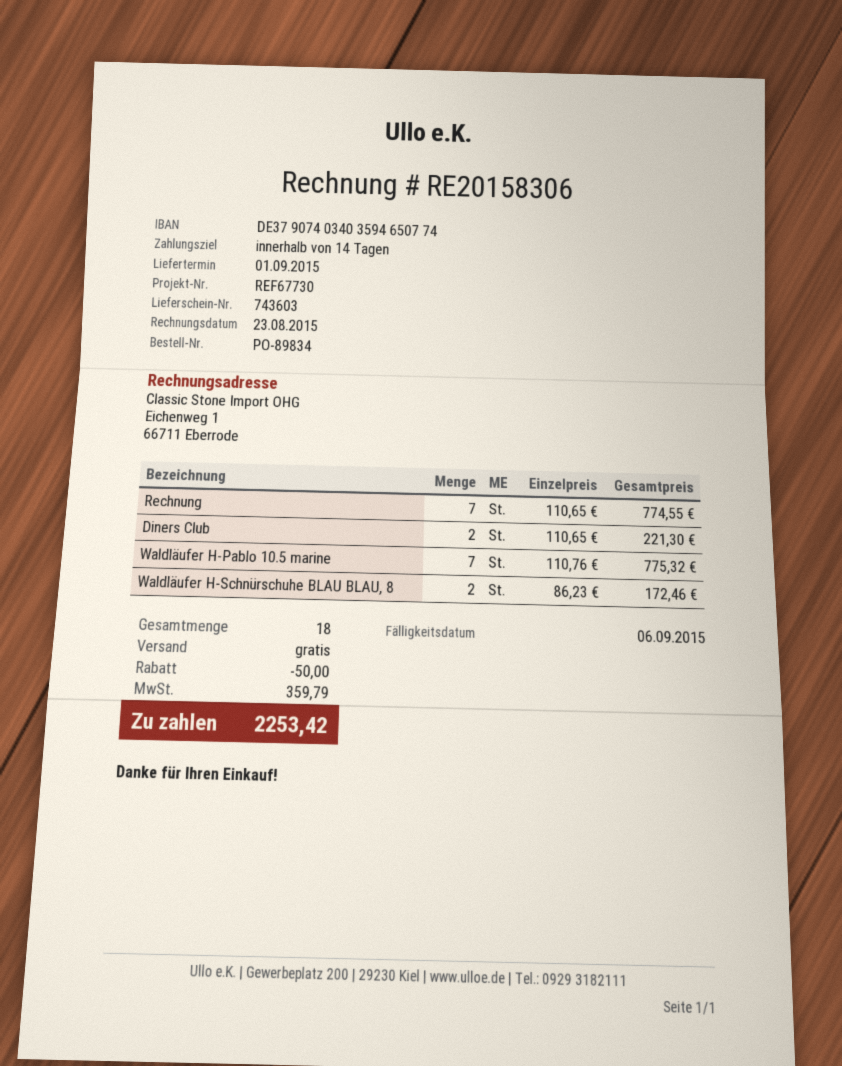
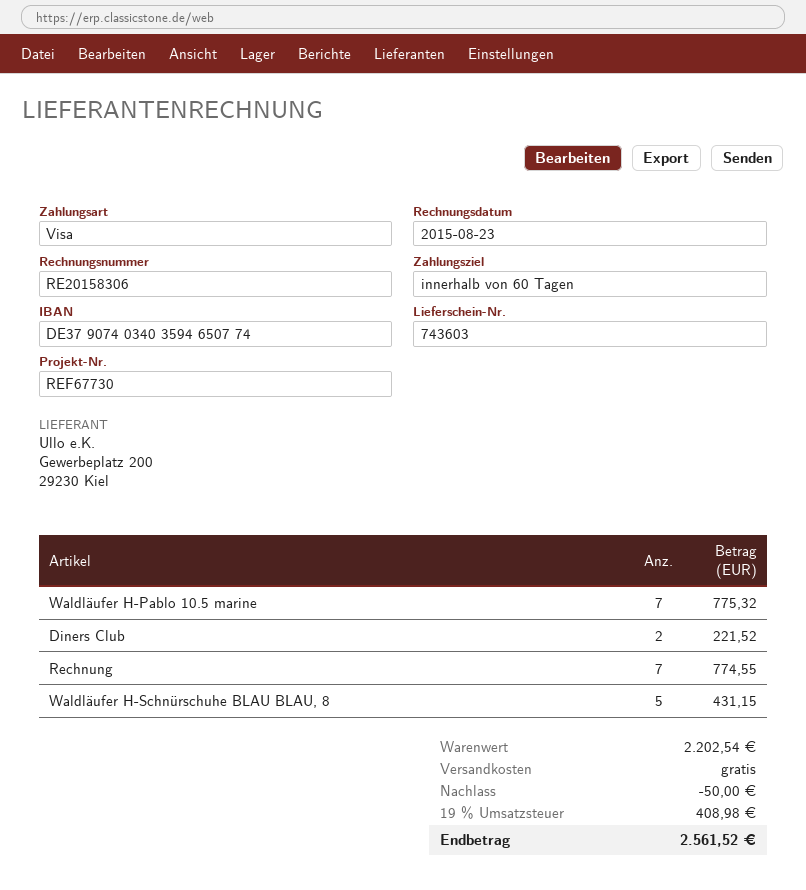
payment terms: 14 days -> 60 days
Diners Club: 2 for 221.30 -> 2 for 221.52
Waldläufer H-Schnürschuhe BLAU BLAU, 8: 2 for 172.46 -> 5 for 431.15
tax: 359.79 -> 408.98
total: 2253.42 -> 2561.52

